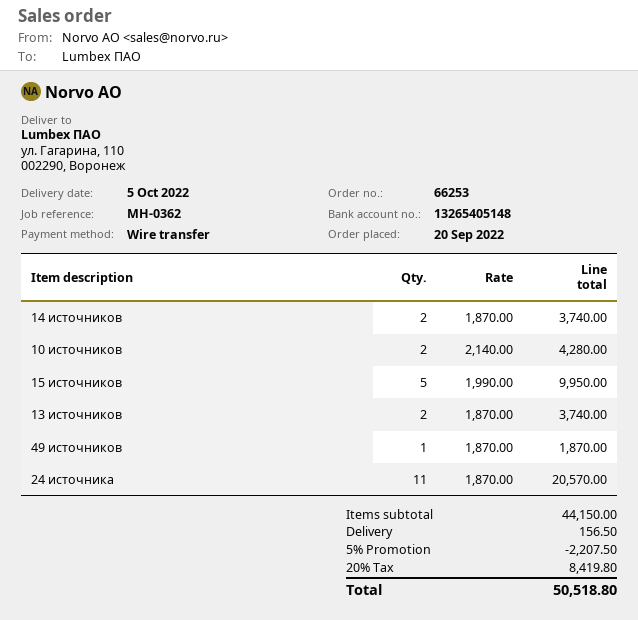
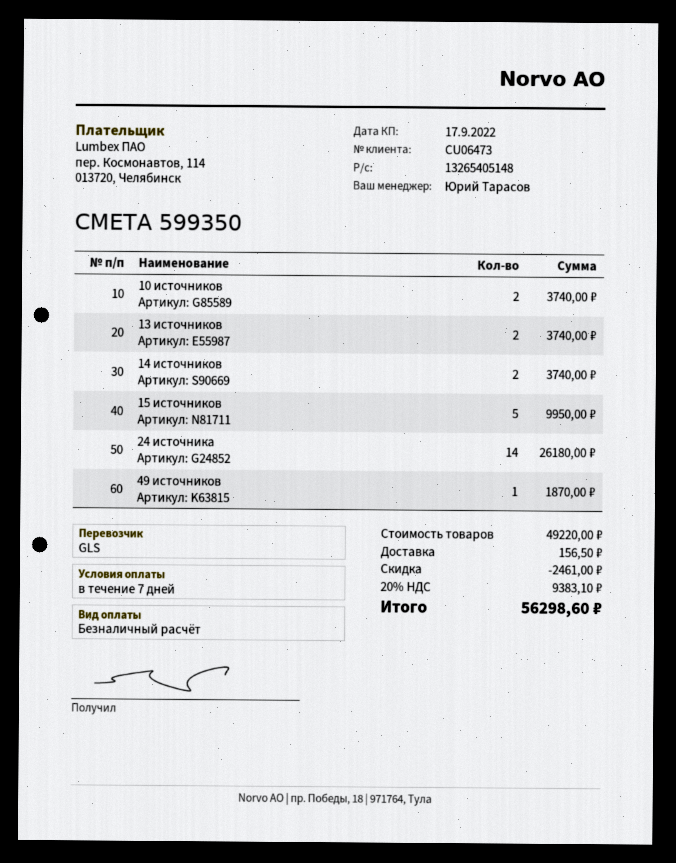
10 источников: 2 for 4280.00 -> 2 for 3740.00
24 источника: 11 for 20570.00 -> 14 for 26180.00
subtotal: 44150.00 -> 49220.00
discount: 2207.50 -> 2461.00
tax: 20% = 8419.80 -> 20% = 9383.10
total: 50518.80 -> 56298.60

